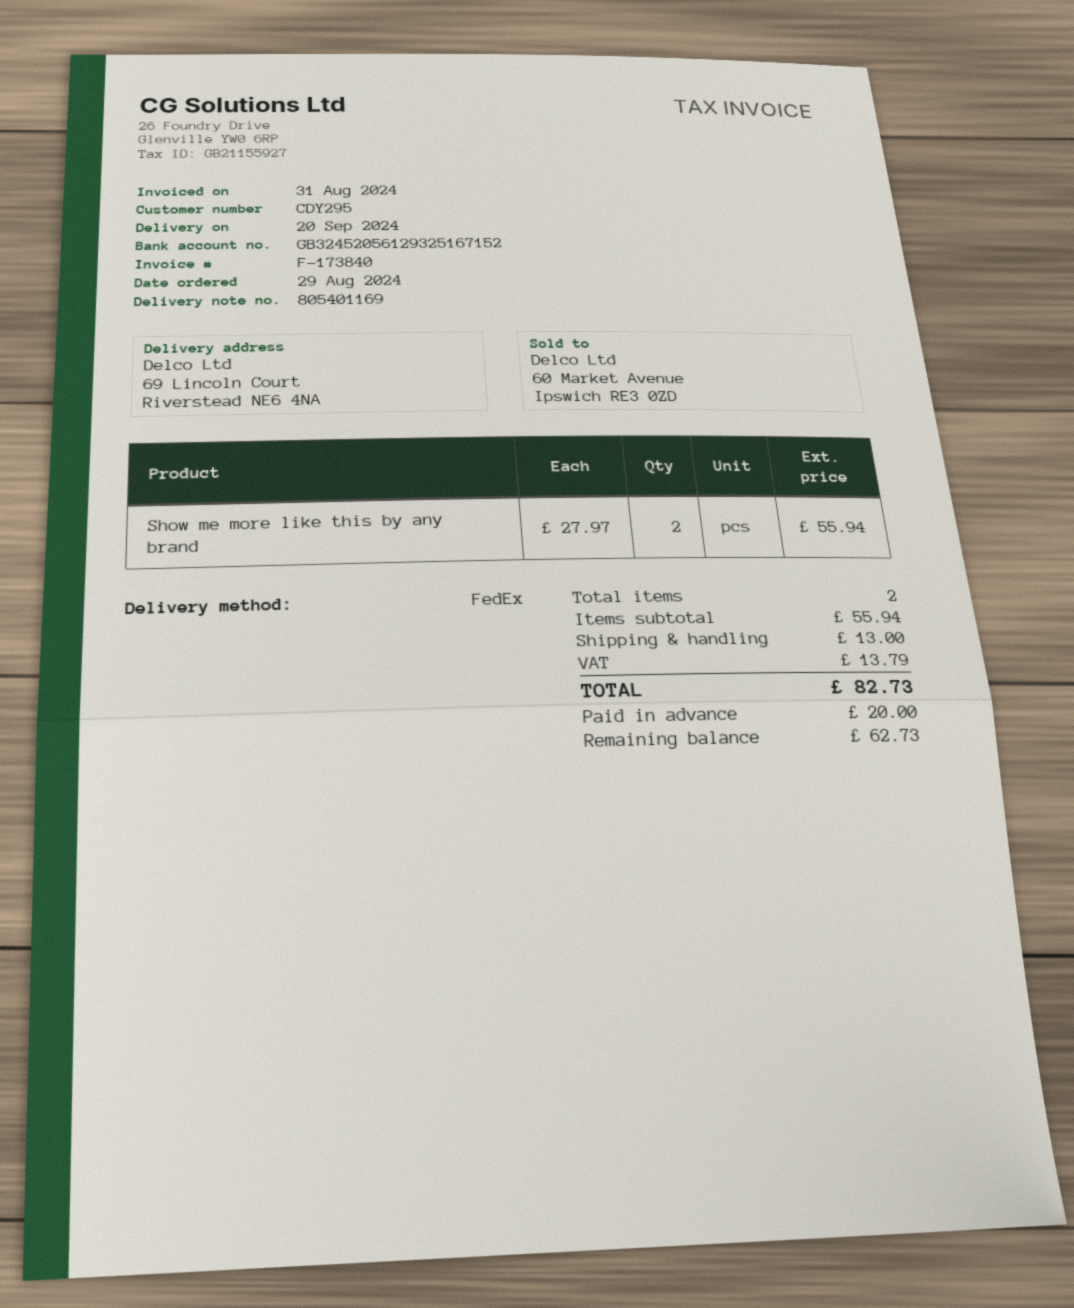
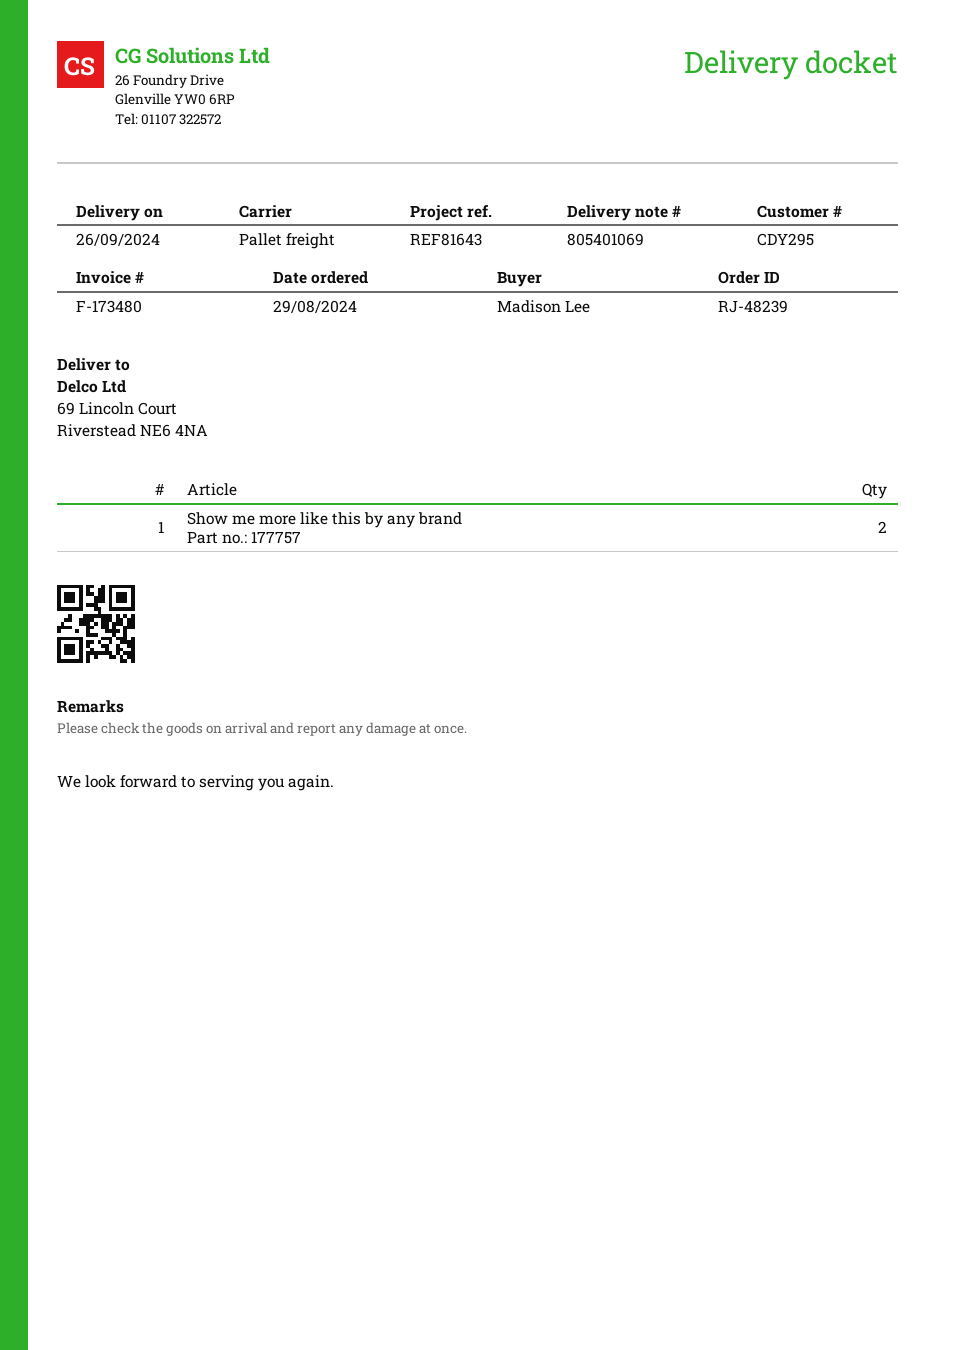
delivery note number: 805401169 -> 805401069
delivery date: 2024-09-20 -> 2024-09-26
invoice number: F-173840 -> F-173480
shipping method: FedEx -> pallet freight

